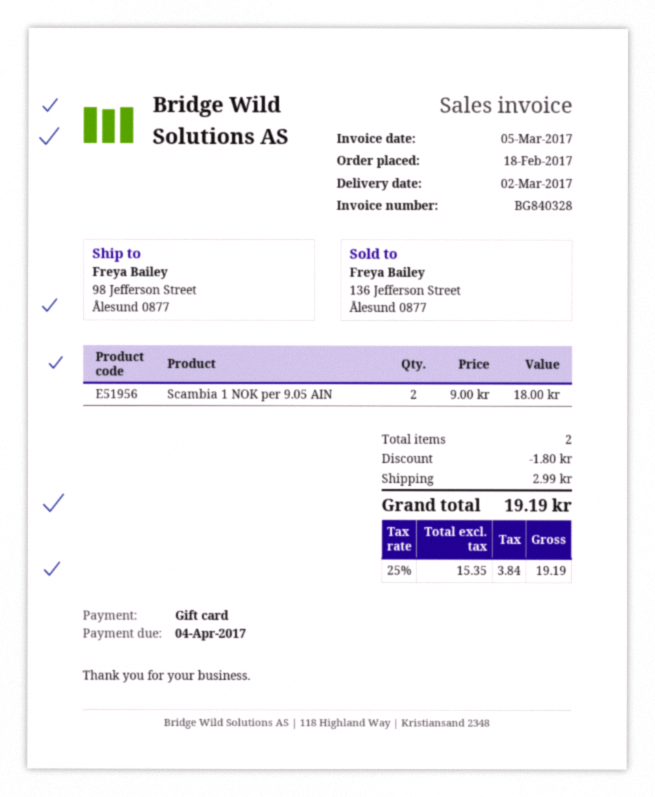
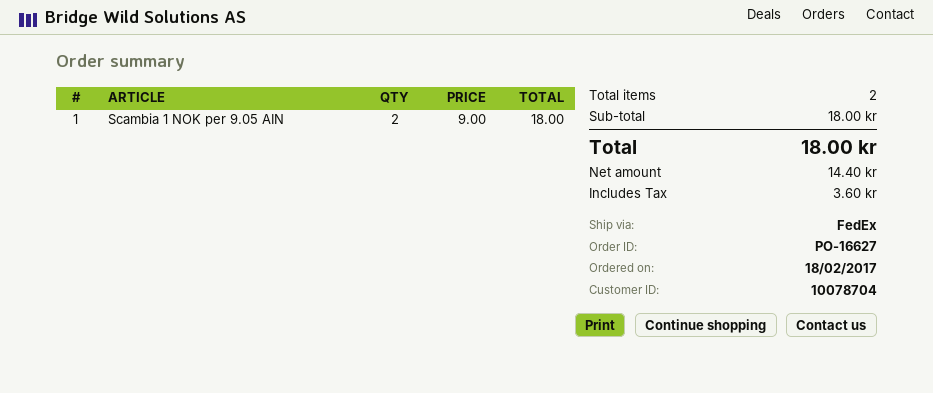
discount: 1.80 -> none
shipping: 2.99 -> none
net: 15.35 -> 14.40
tax: 3.84 -> 3.60
total: 19.19 -> 18.00

